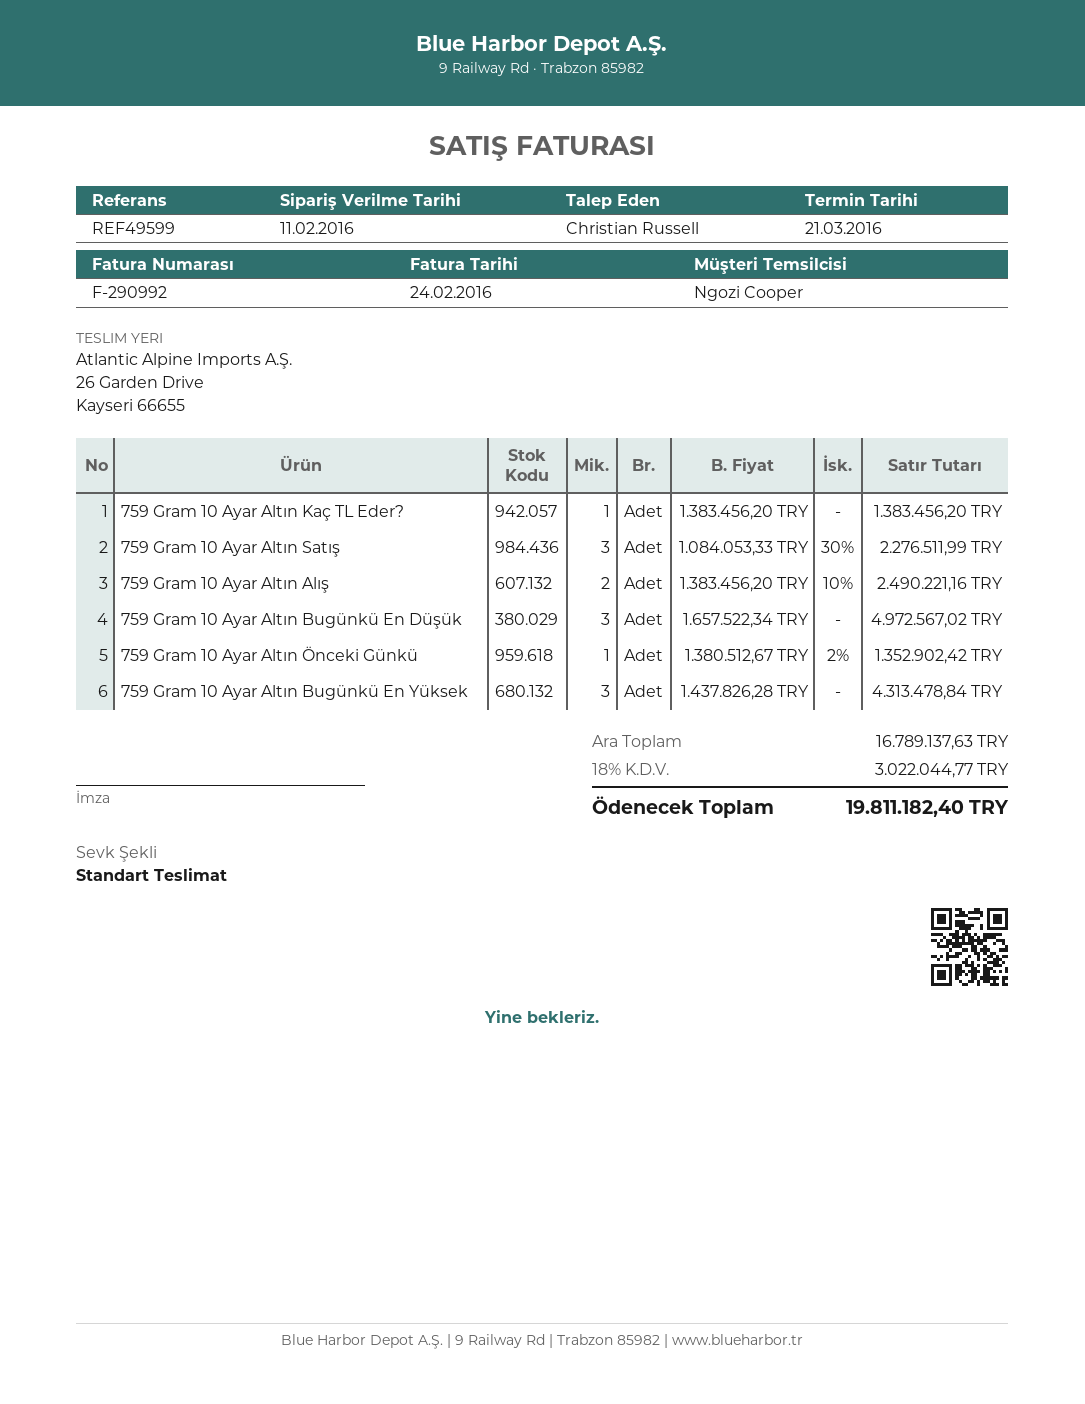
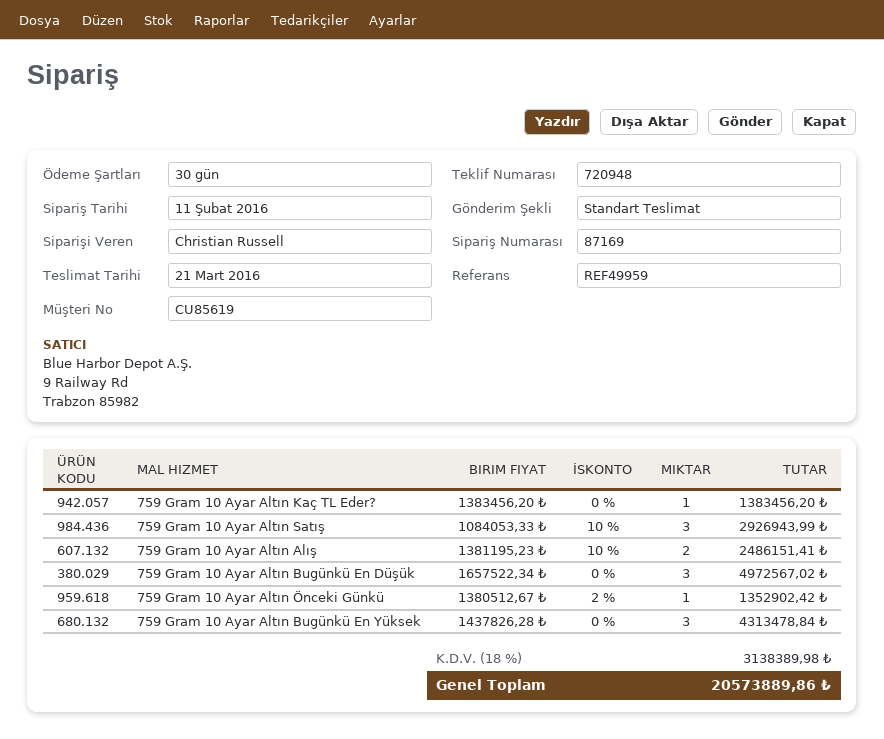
reference: REF49599 -> REF49959
759 Gram 10 Ayar Altın Satış: 3 x 1084053.33 - 30% = 2276511.99 -> 3 x 1084053.33 - 10% = 2926943.99
759 Gram 10 Ayar Altın Alış: 2 x 1383456.20 - 10% = 2490221.16 -> 2 x 1381195.23 - 10% = 2486151.41
tax: 18% = 3022044.77 -> 18% = 3138389.98
total: 19811182.40 -> 20573889.86

